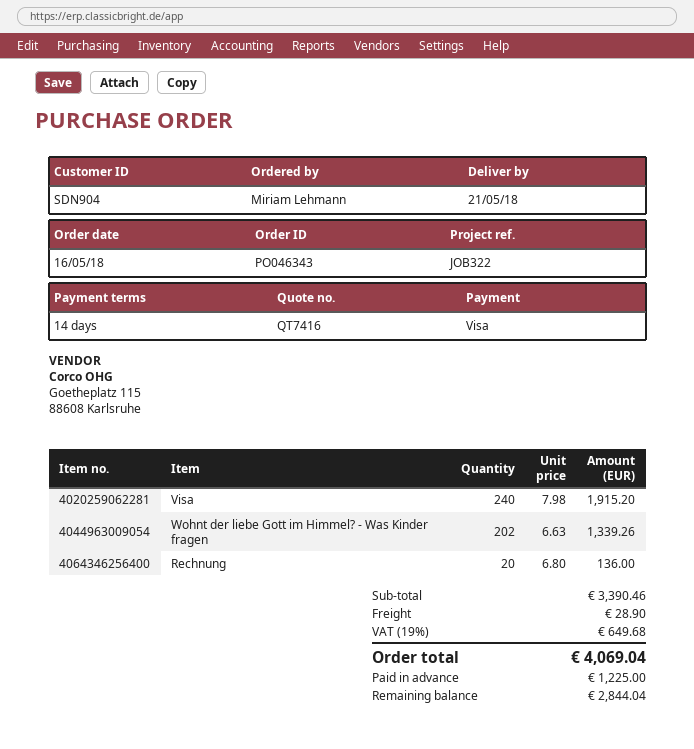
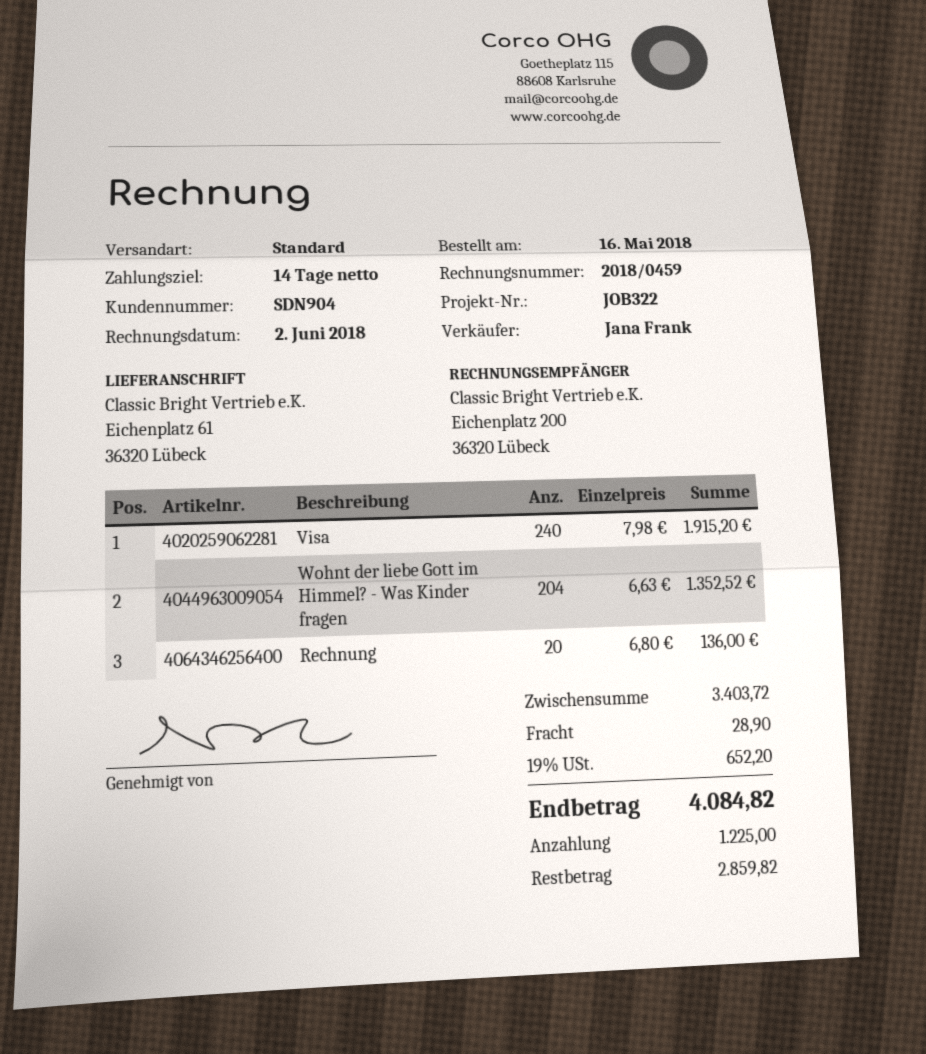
Wohnt der liebe Gott im Himmel? - Was Kinder fragen: 202 x 6.63 = 1339.26 -> 204 x 6.63 = 1352.52
subtotal: 3390.46 -> 3403.72
tax: 19% = 649.68 -> 19% = 652.20
total: 4069.04 -> 4084.82
balance: 2844.04 -> 2859.82

